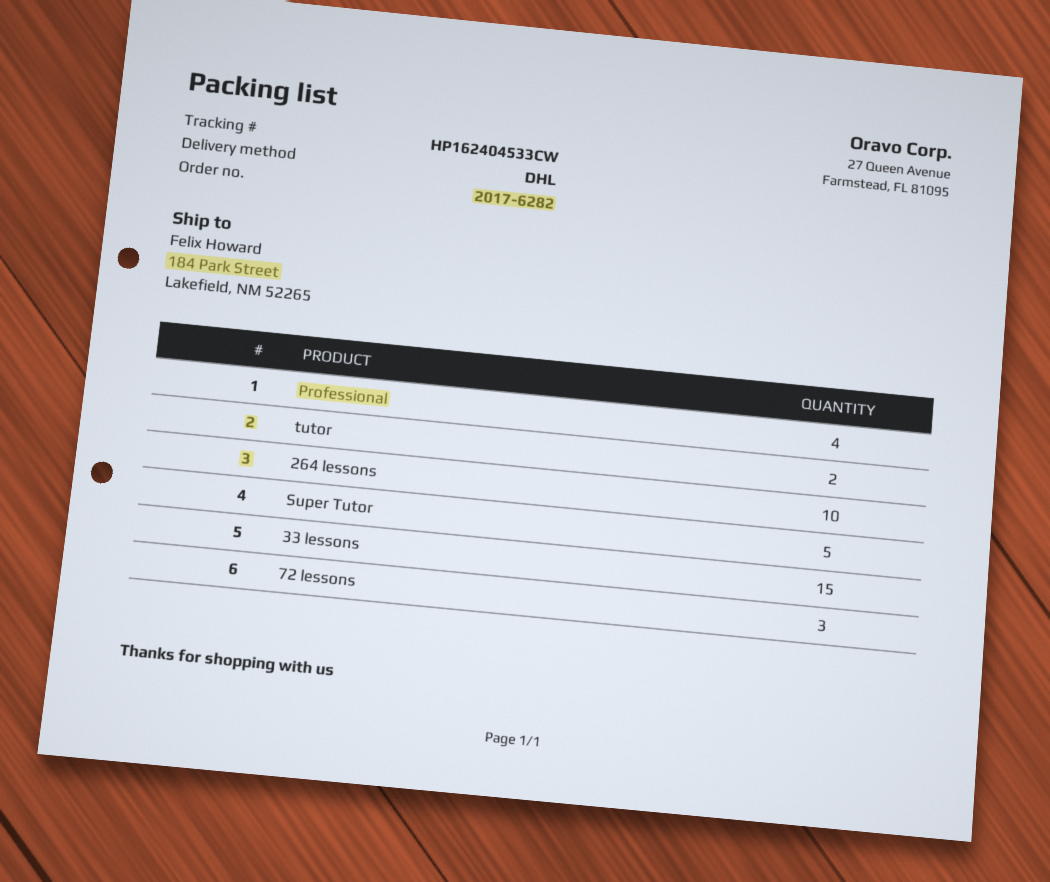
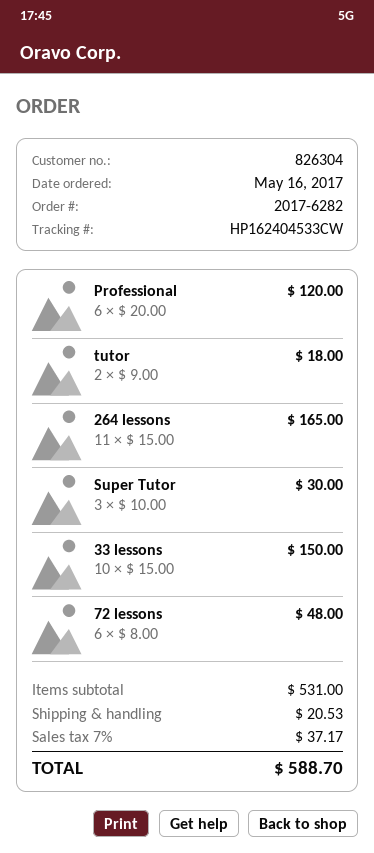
Professional: 4 -> 6
264 lessons: 10 -> 11
Super Tutor: 5 -> 3
33 lessons: 15 -> 10
72 lessons: 3 -> 6

